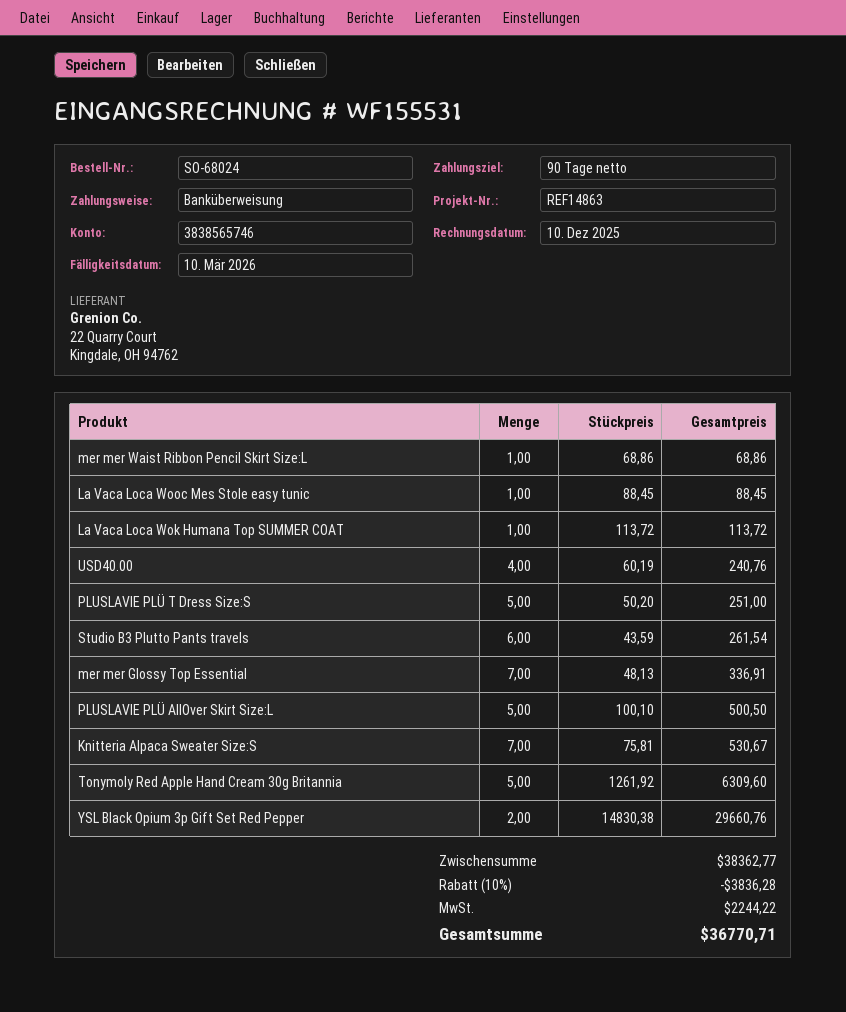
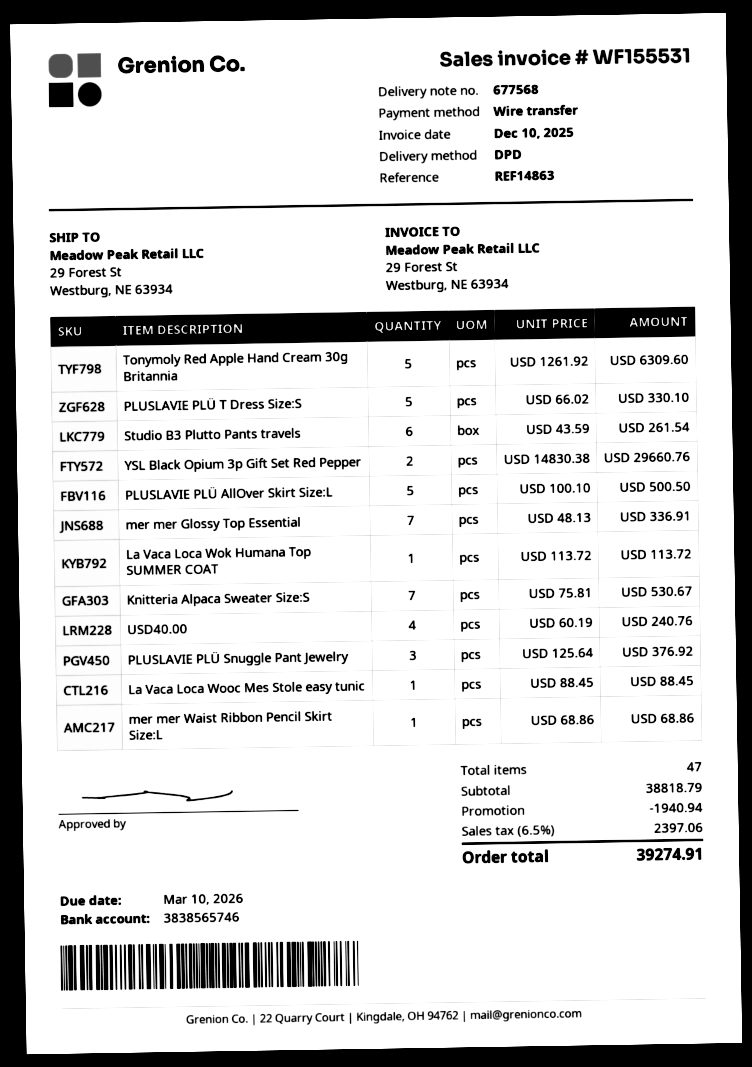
PLUSLAVIE PLÜ T Dress Size:S: 5 x 50.20 = 251.00 -> 5 x 66.02 = 330.10
PLUSLAVIE PLÜ Snuggle Pant Jewelry: none -> 3 x 125.64 = 376.92
subtotal: 38362.77 -> 38818.79
discount: 3836.28 -> 1940.94
tax: 2244.22 -> 2397.06
total: 36770.71 -> 39274.91

